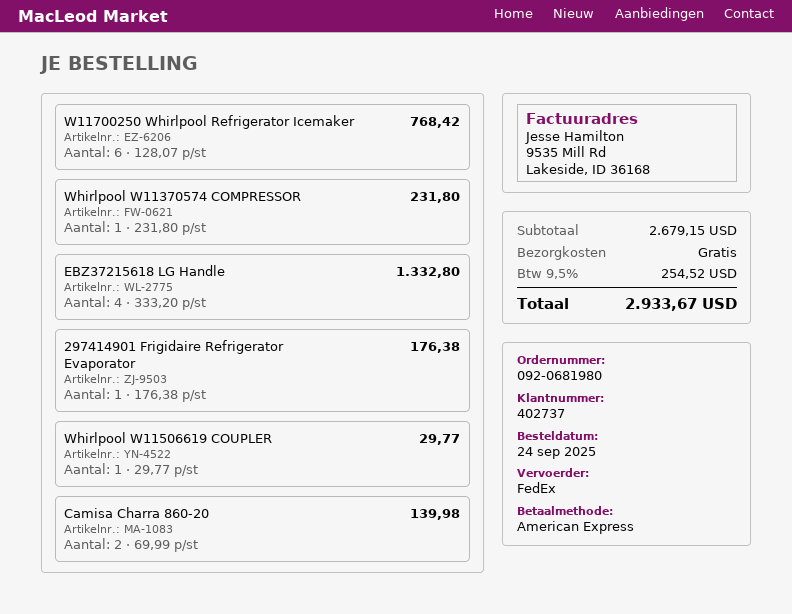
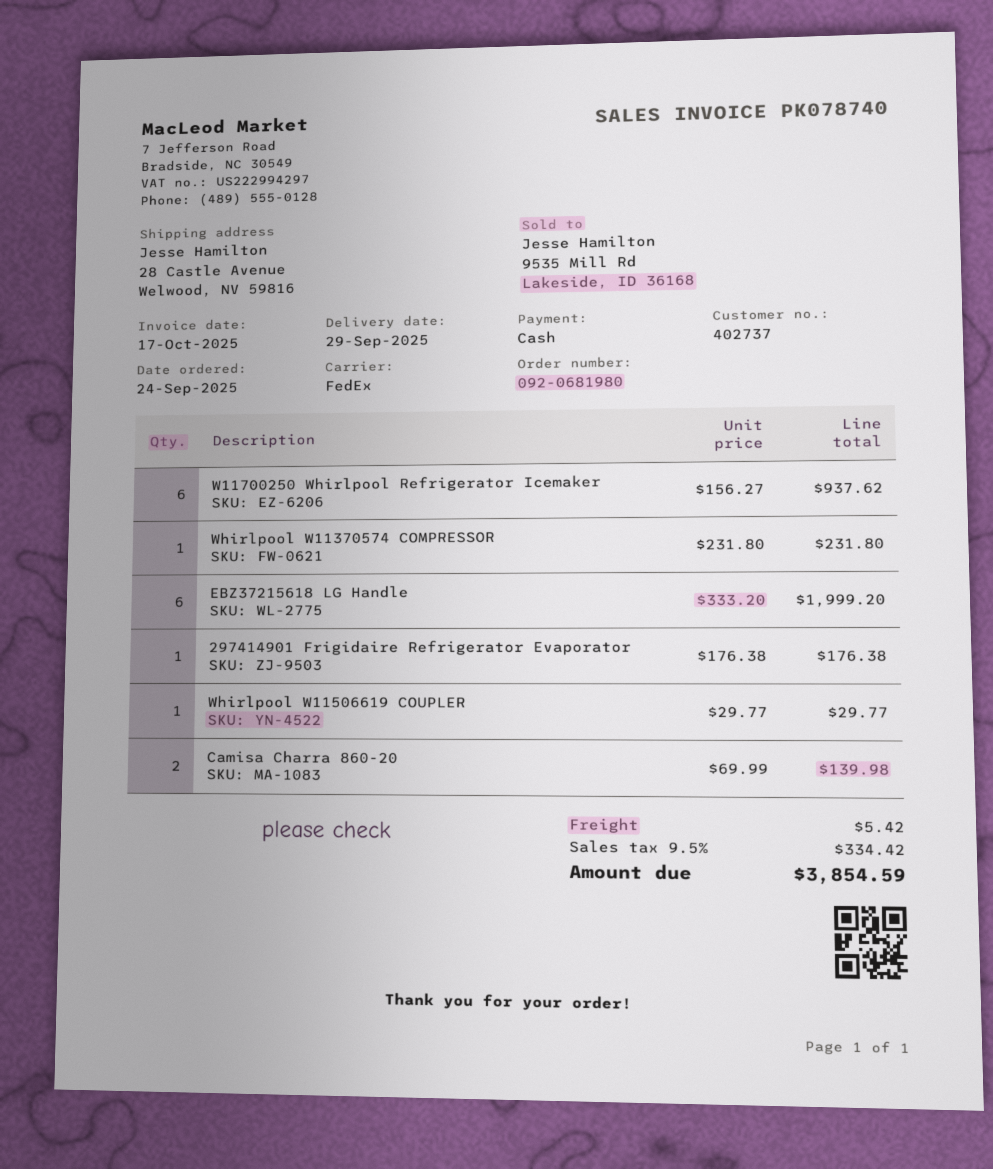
payment method: American Express -> cash
W11700250 Whirlpool Refrigerator Icemaker: 6 x 128.07 = 768.42 -> 6 x 156.27 = 937.62
EBZ37215618 LG Handle: 4 x 333.20 = 1332.80 -> 6 x 333.20 = 1999.20
shipping: 0.00 -> 5.42
tax: 9.5% = 254.52 -> 9.5% = 334.42
total: 2933.67 -> 3854.59

